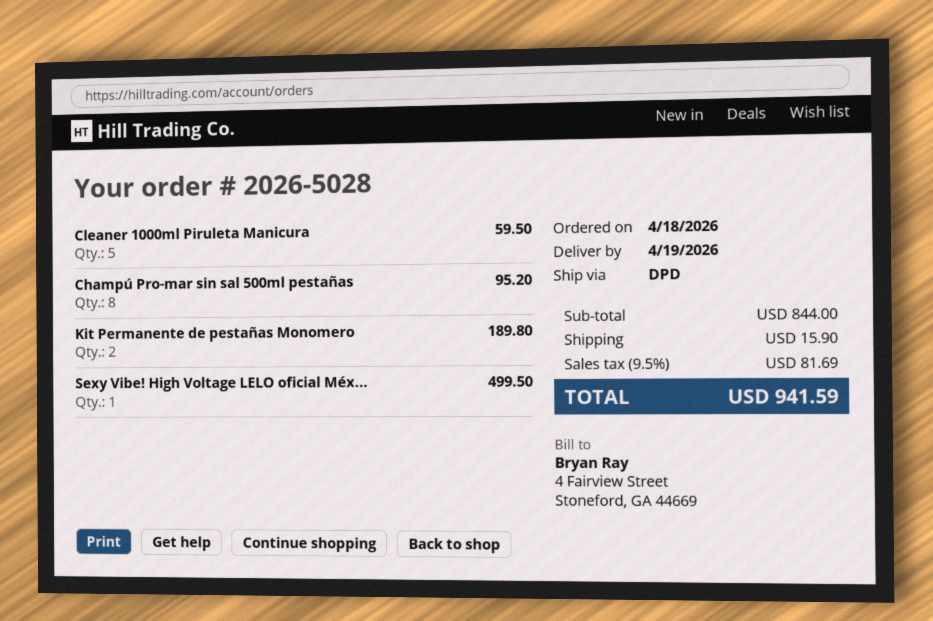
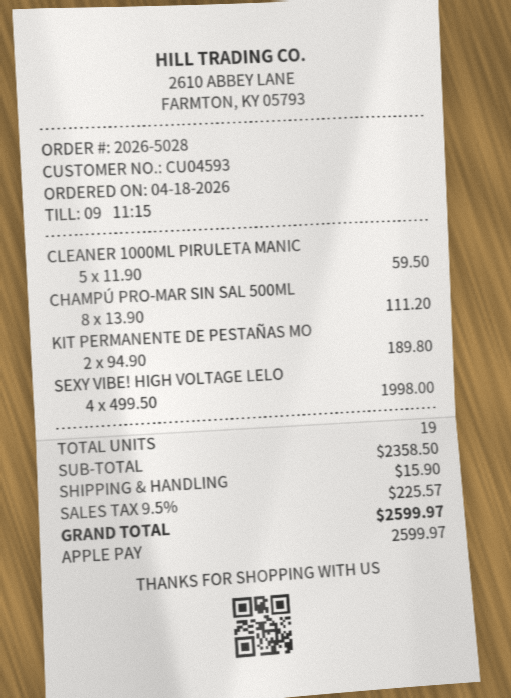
Champú Pro-mar sin sal 500ml pestañas: 8 for 95.20 -> 8 for 111.20
Sexy Vibe! High Voltage LELO oficial Méx...: 1 for 499.50 -> 4 for 1998.00
subtotal: 844.00 -> 2358.50
tax: 9.5% = 81.69 -> 9.5% = 225.57
total: 941.59 -> 2599.97

